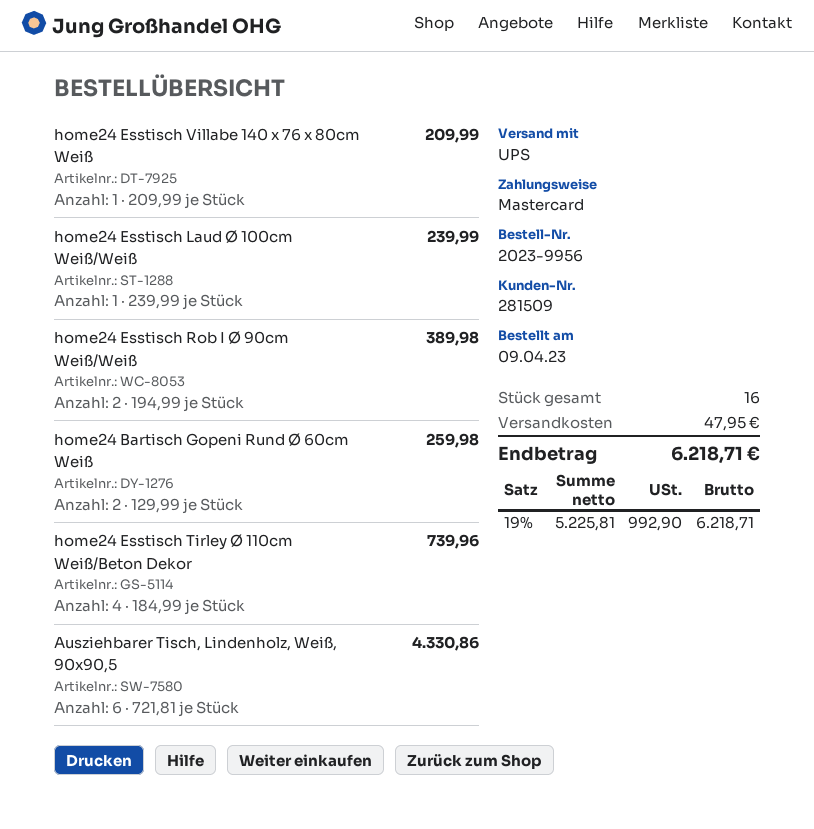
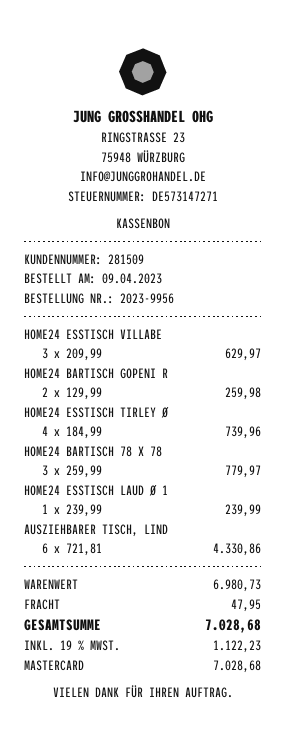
home24 Esstisch Villabe 140 x 76 x 80cm Weiß: 1 x 209.99 = 209.99 -> 3 x 209.99 = 629.97
home24 Esstisch Rob I Ø 90cm Weiß/Weiß: 2 x 194.99 = 389.98 -> none
HOME24 BARTISCH 78 X 78: none -> 3 x 259.99 = 779.97
tax: 19% = 992.90 -> 19% = 1122.23
total: 6218.71 -> 7028.68

